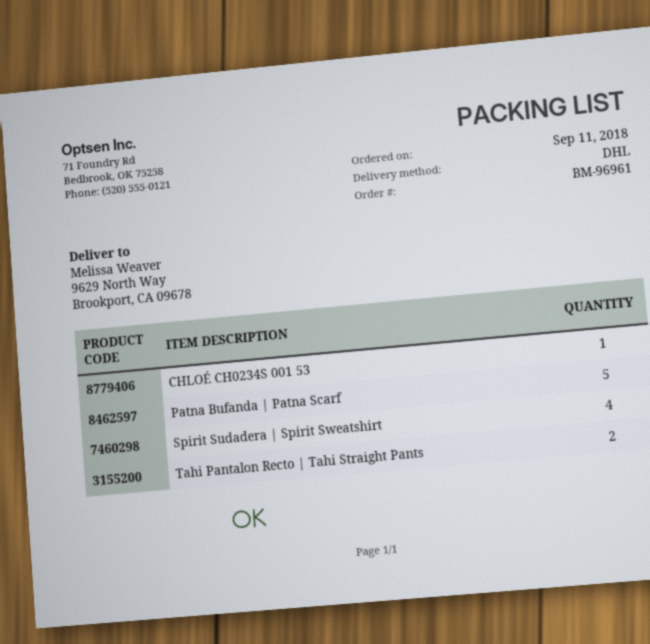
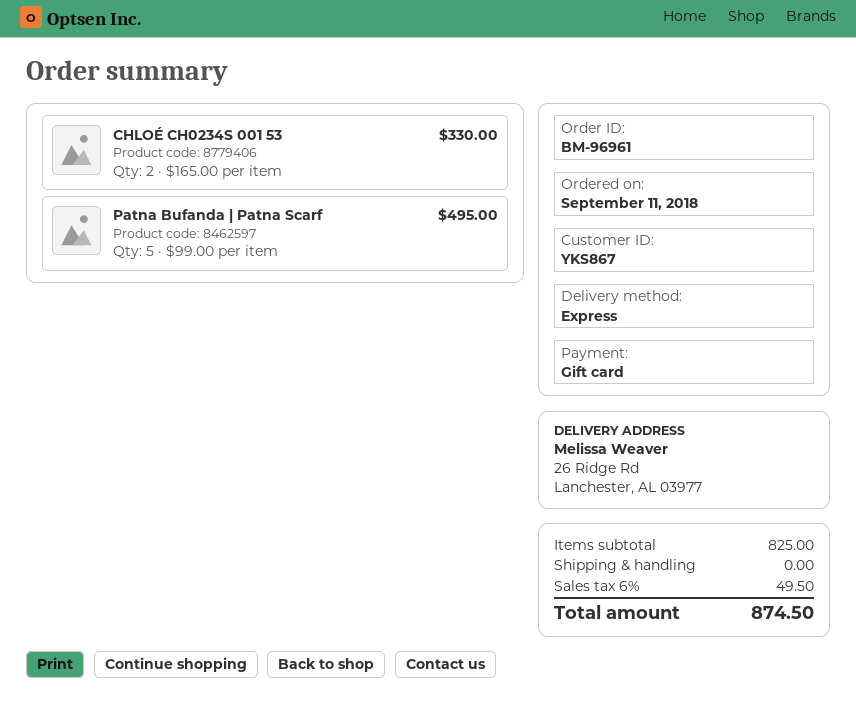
shipping method: DHL -> express
ship to: 9629 North Way, Brookport, CA 09678 -> 26 Ridge Rd, Lanchester, AL 03977
CHLOÉ CH0234S 001 53: 1 -> 2
Spirit Sudadera | Spirit Sweatshirt: 4 -> none
Tahi Pantalon Recto | Tahi Straight Pants: 2 -> none

